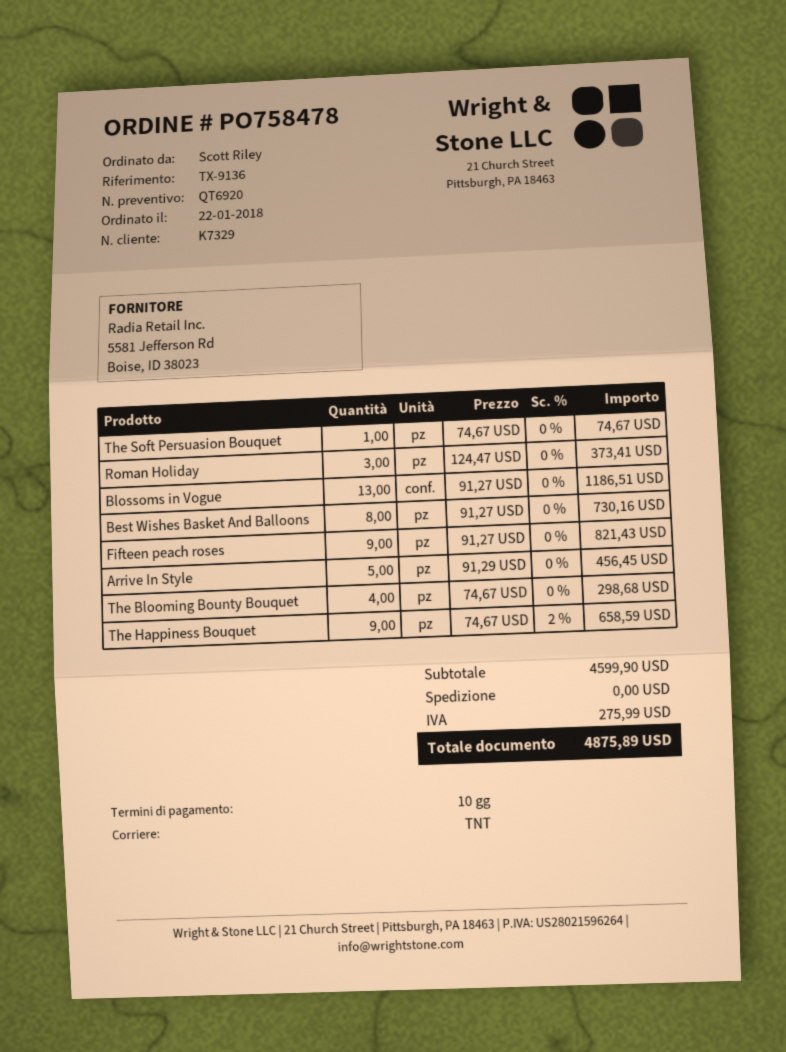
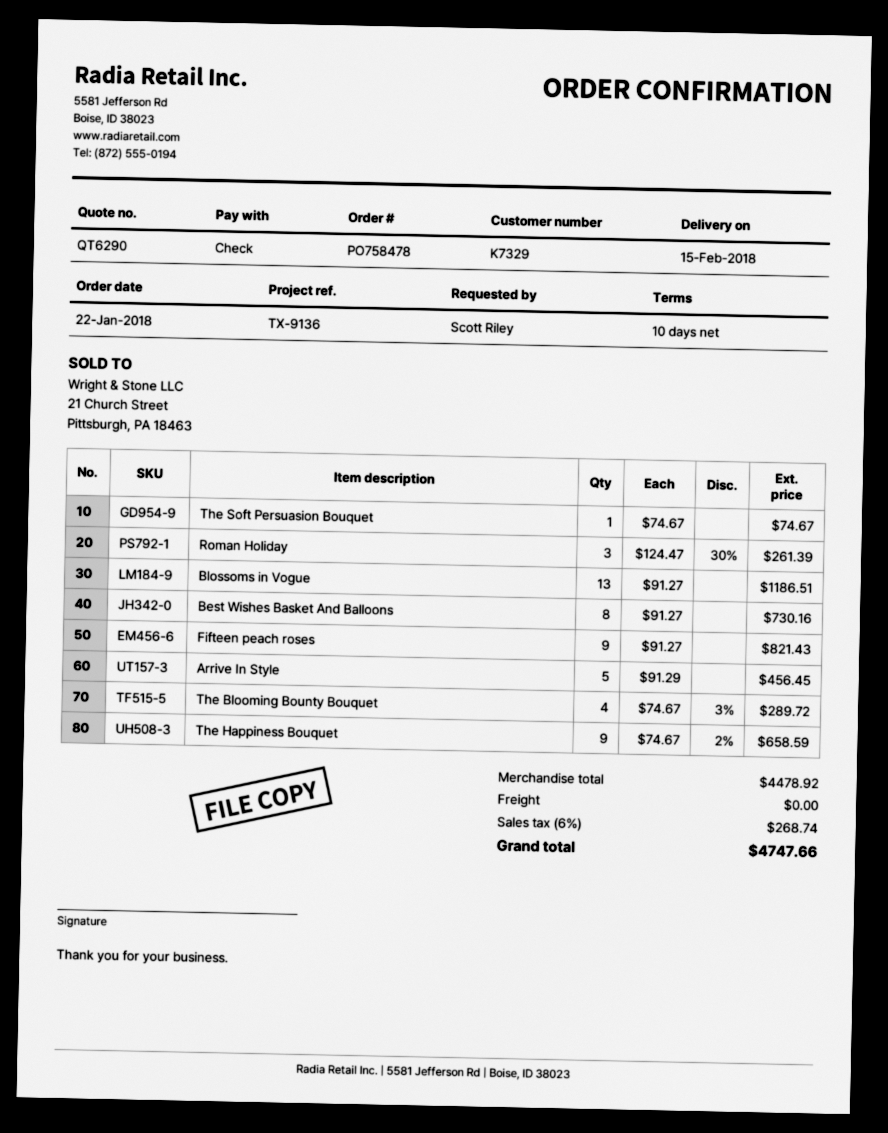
quote number: QT6920 -> QT6290
Roman Holiday: 3 x 124.47 = 373.41 -> 3 x 124.47 - 30% = 261.39
The Blooming Bounty Bouquet: 4 x 74.67 = 298.68 -> 4 x 74.67 - 3% = 289.72
subtotal: 4599.90 -> 4478.92
tax: 275.99 -> 268.74
total: 4875.89 -> 4747.66

